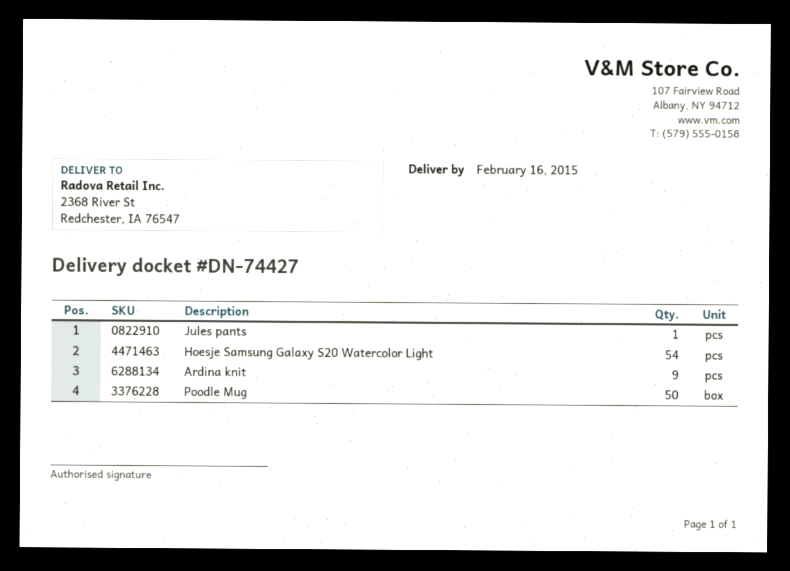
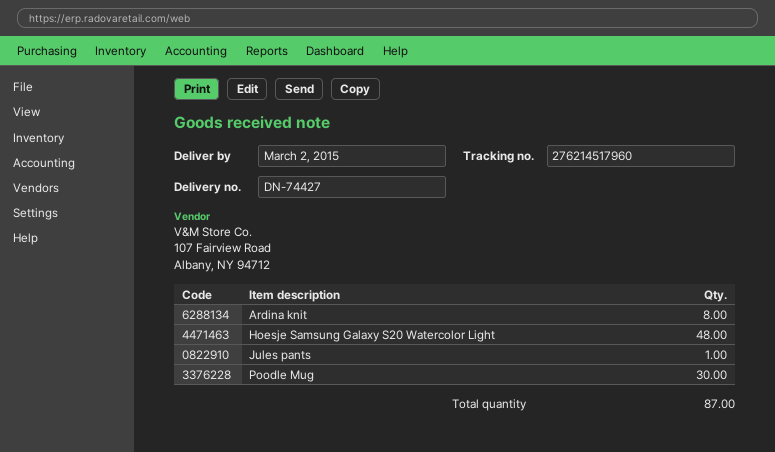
delivery date: 2015-02-16 -> 2015-03-02
Hoesje Samsung Galaxy S20 Watercolor Light: 54 -> 48
Ardina knit: 9 -> 8
Poodle Mug: 50 -> 30

